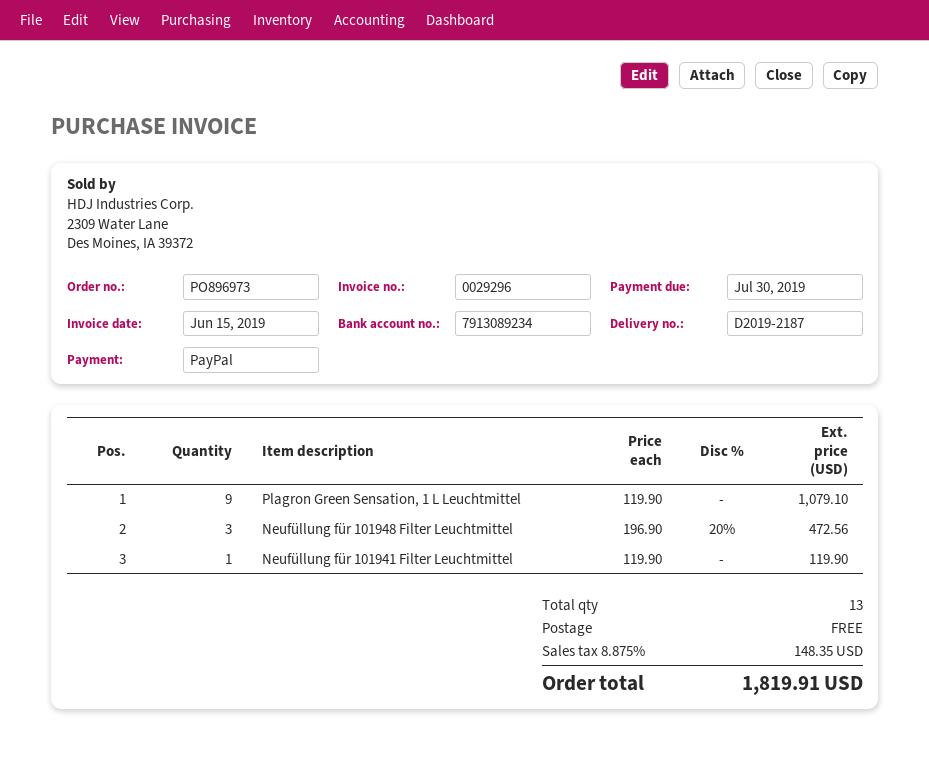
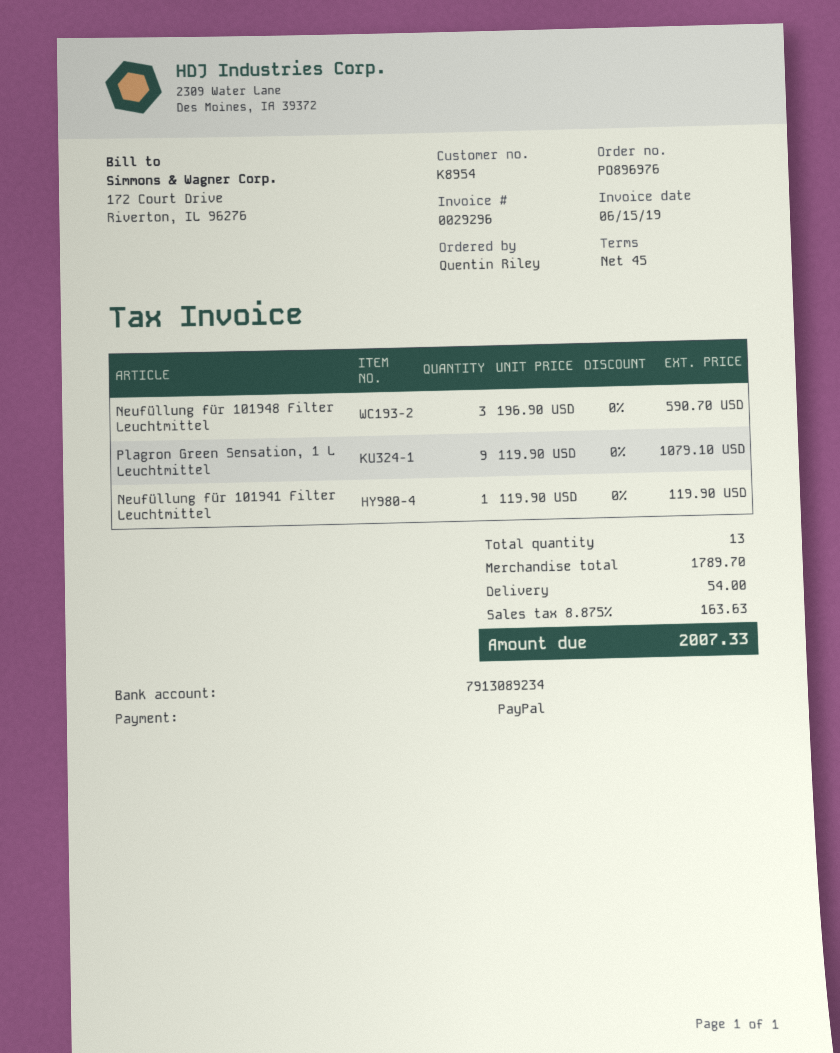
order number: PO896973 -> PO896976
Neufüllung für 101948 Filter Leuchtmittel: 3 x 196.90 - 20% = 472.56 -> 3 x 196.90 = 590.70
shipping: 0.00 -> 54.00
tax: 8.875% = 148.35 -> 8.875% = 163.63
total: 1819.91 -> 2007.33

